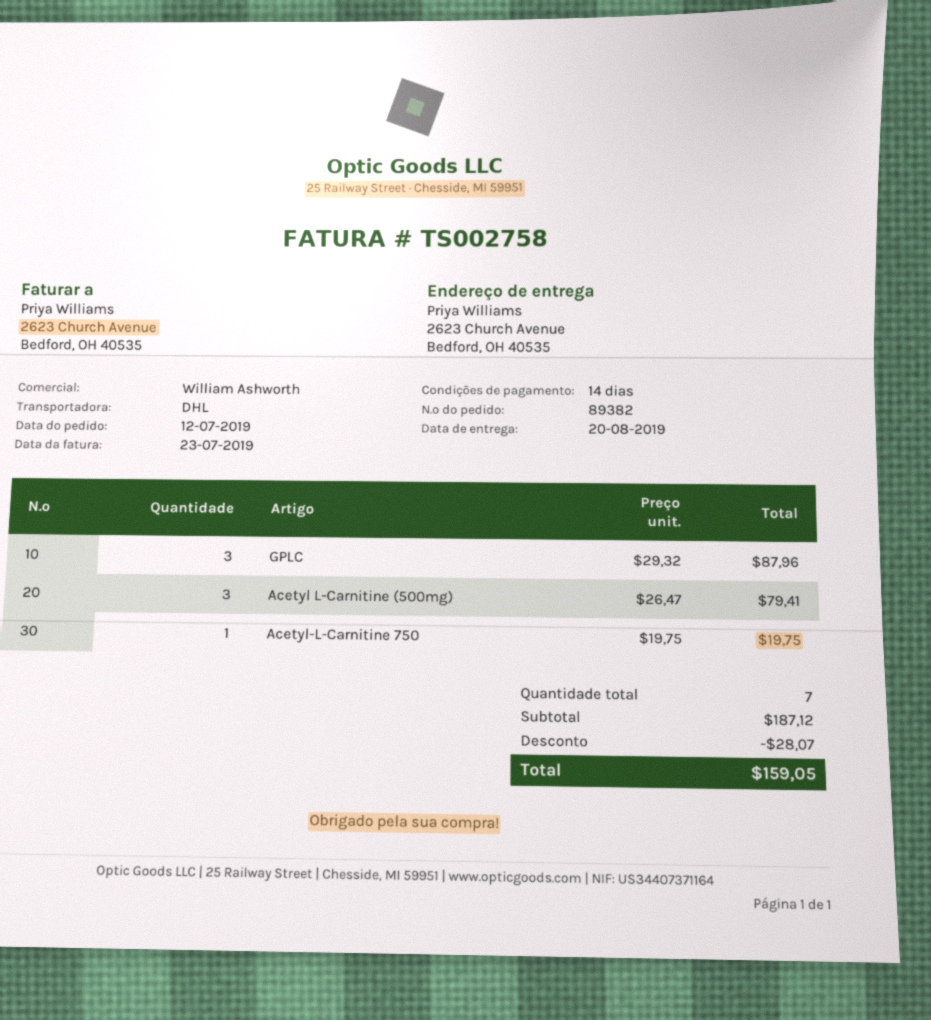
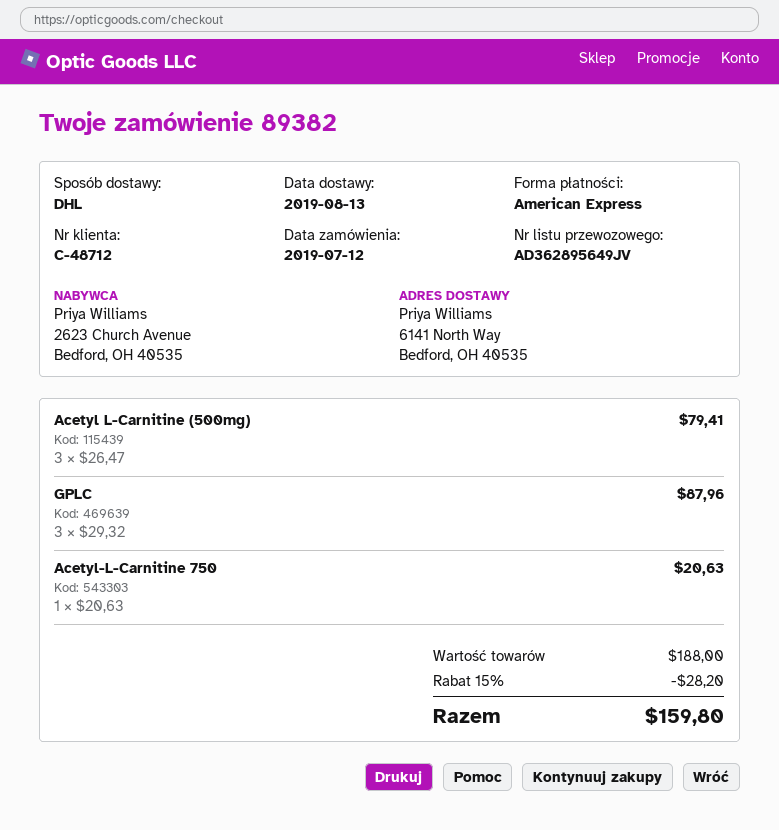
delivery date: 2019-08-20 -> 2019-08-13
ship to: 2623 Church Avenue, Bedford, OH 40535 -> 6141 North Way, Bedford, OH 40535
Acetyl-L-Carnitine 750: 1 x 19.75 = 19.75 -> 1 x 20.63 = 20.63
subtotal: 187.12 -> 188.00
discount: 28.07 -> 28.20
total: 159.05 -> 159.80

